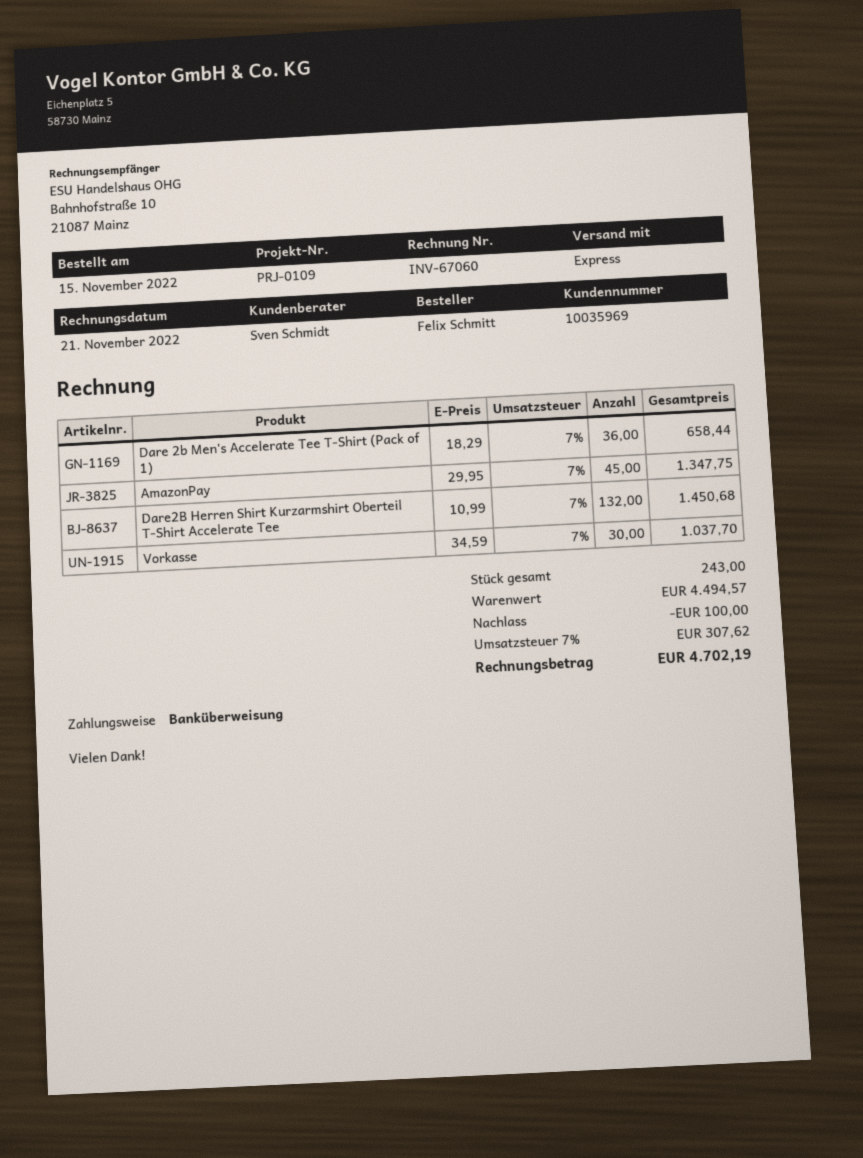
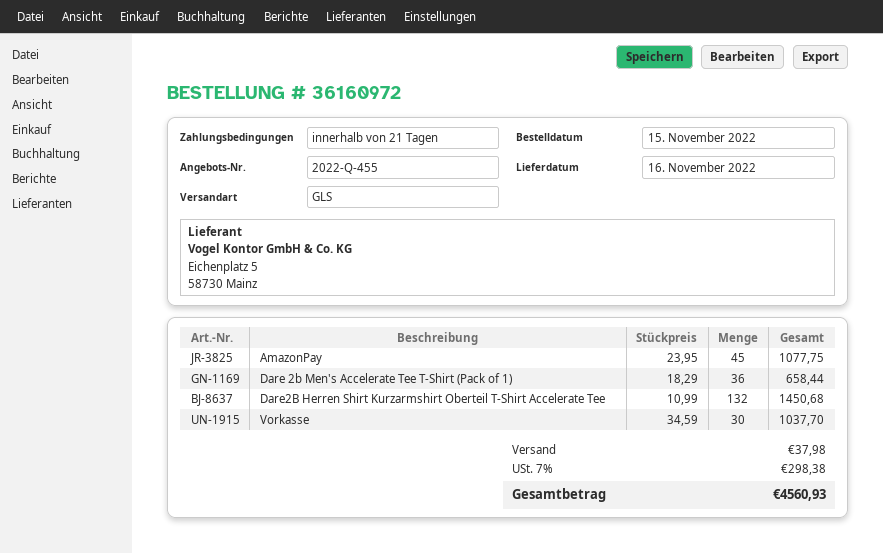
shipping method: express -> GLS
AmazonPay: 45 x 29.95 = 1347.75 -> 45 x 23.95 = 1077.75
discount: 100.00 -> none
shipping: none -> 37.98
tax: 7% = 307.62 -> 7% = 298.38
total: 4702.19 -> 4560.93

